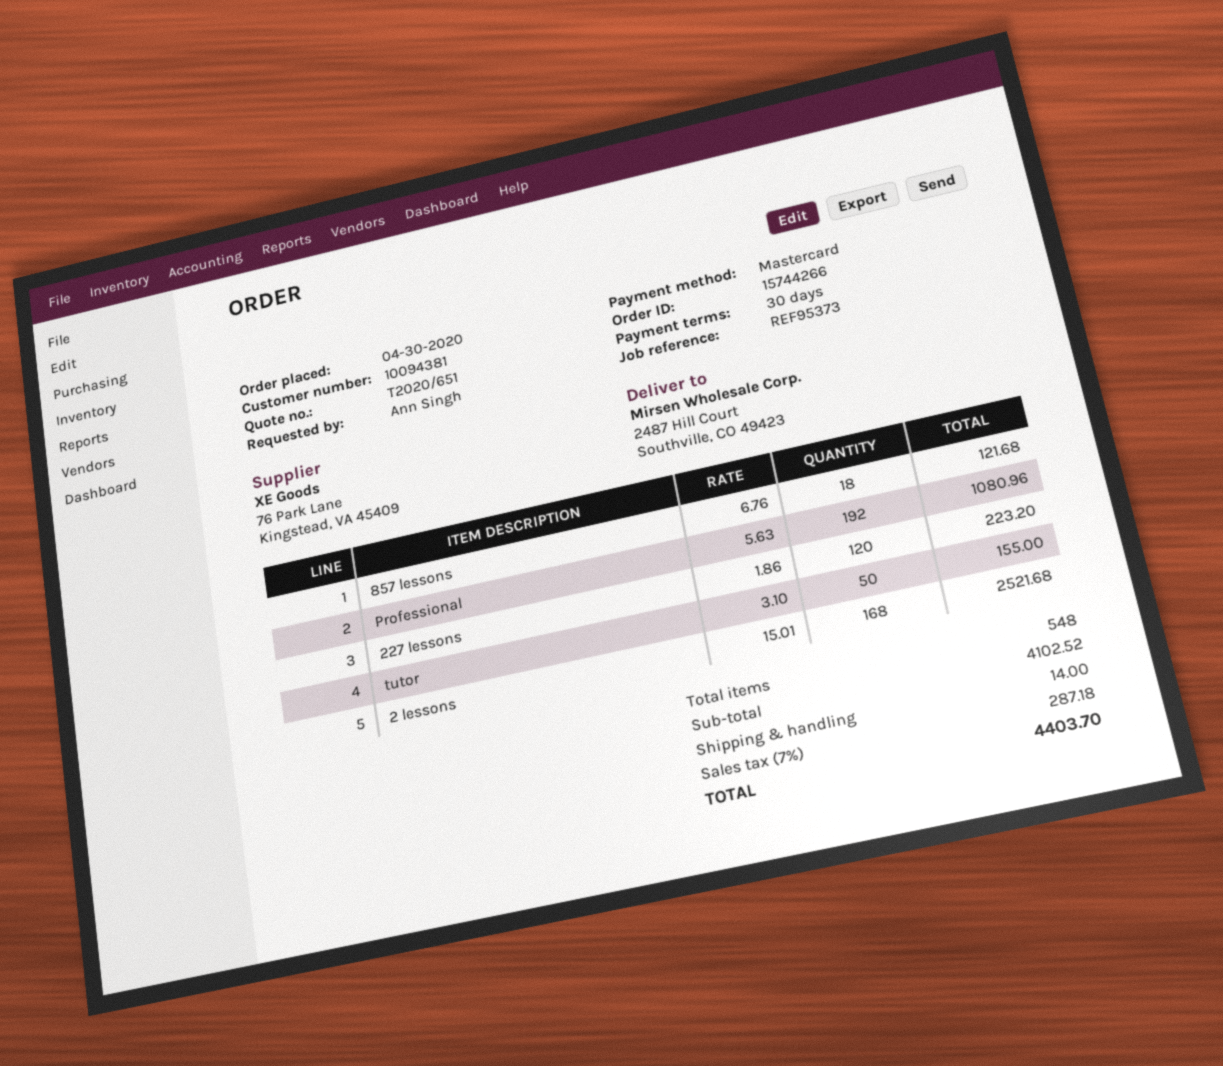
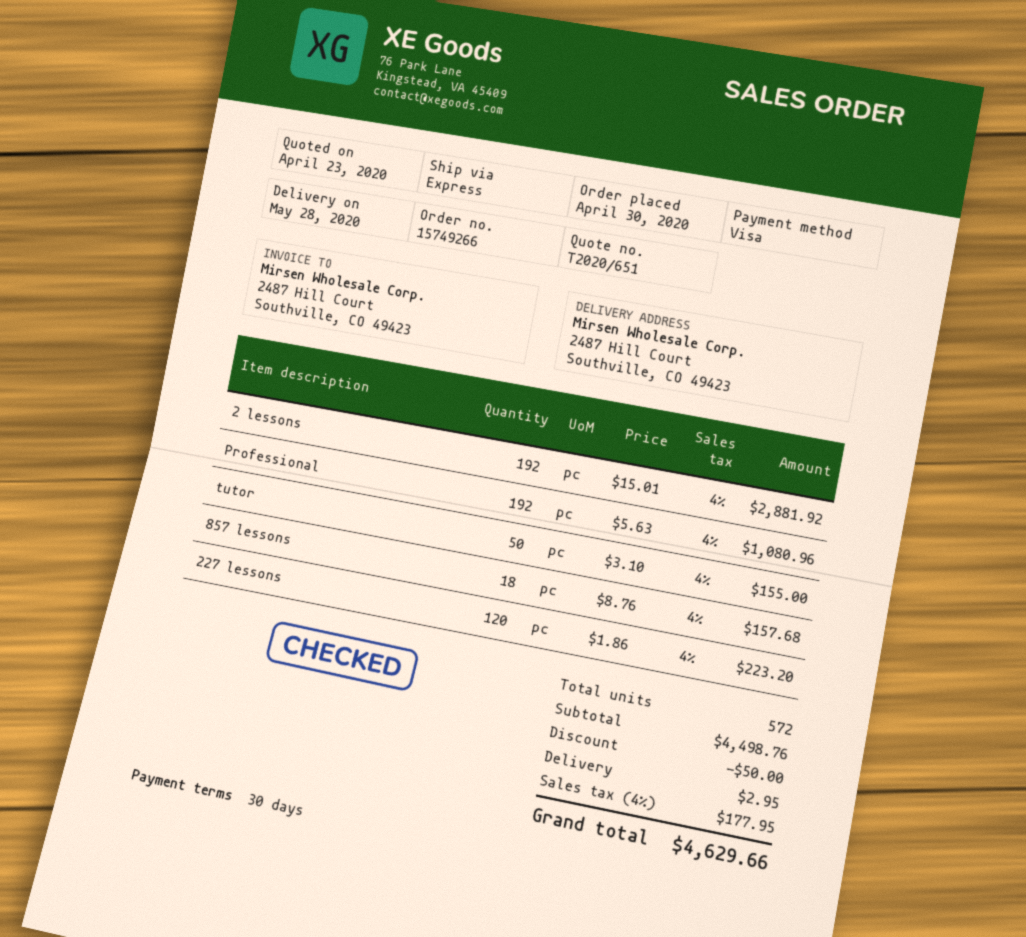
order number: 15744266 -> 15749266
payment method: Mastercard -> Visa
857 lessons: 18 x 6.76 = 121.68 -> 18 x 8.76 = 157.68
2 lessons: 168 x 15.01 = 2521.68 -> 192 x 15.01 = 2881.92
total quantity: 548 -> 572
subtotal: 4102.52 -> 4498.76
discount: none -> 50.00
shipping: 14.00 -> 2.95
tax: 7% = 287.18 -> 4% = 177.95
total: 4403.70 -> 4629.66

